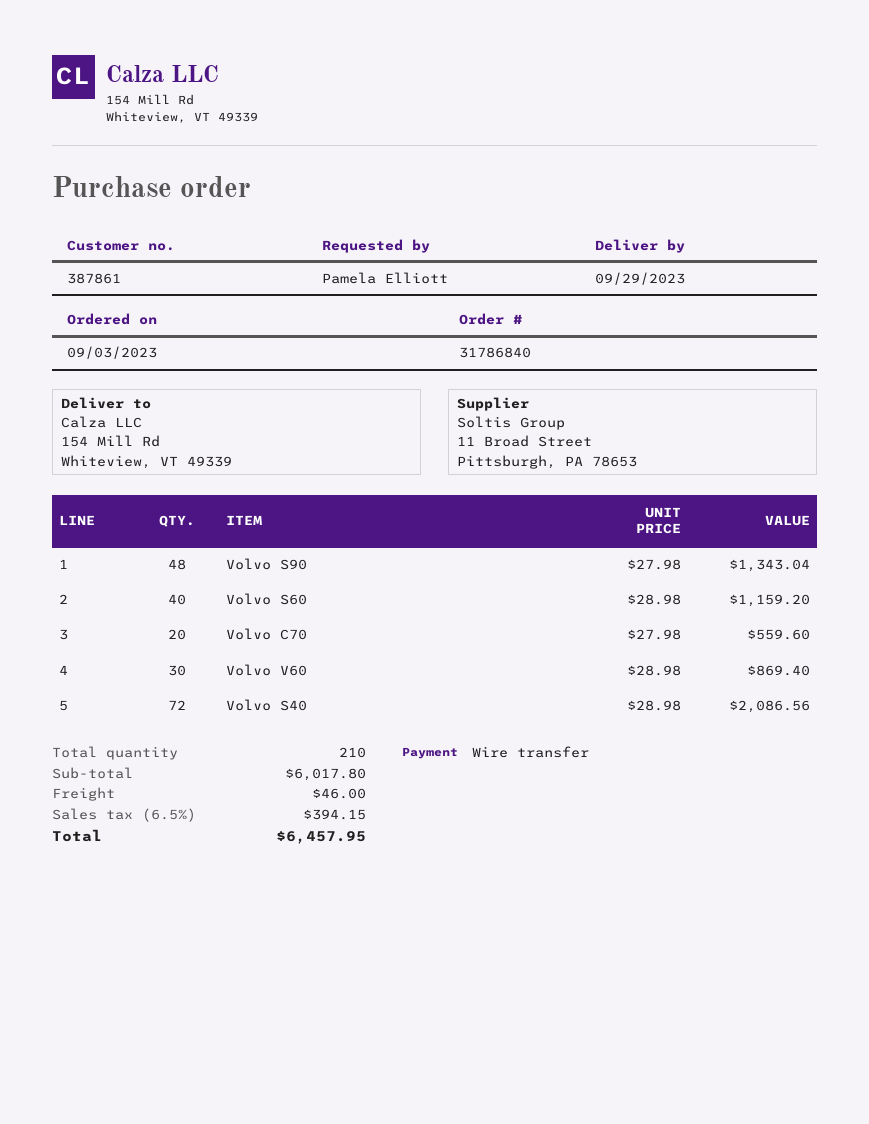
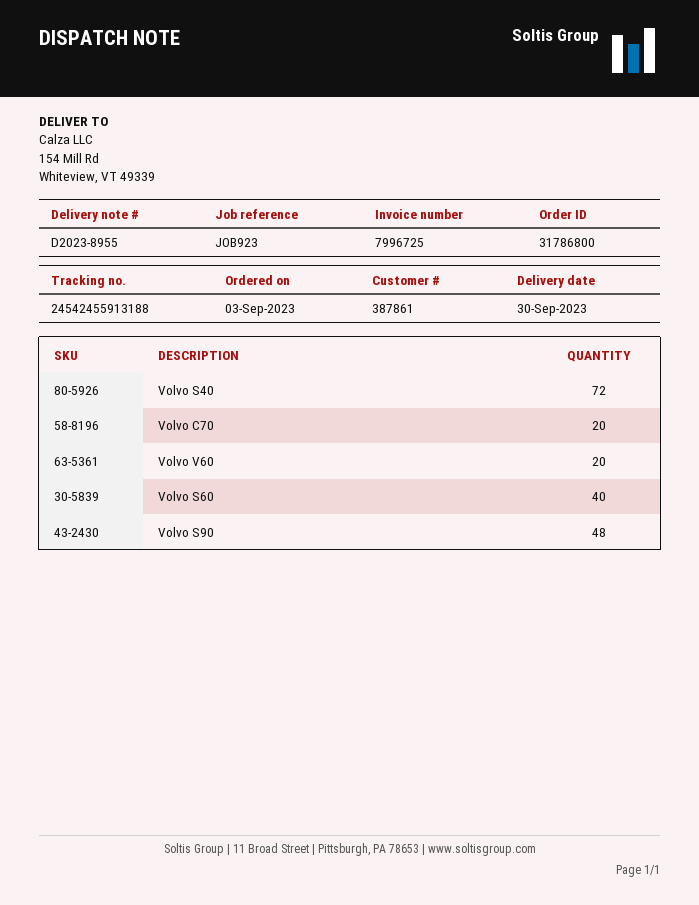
order number: 31786840 -> 31786800
delivery date: 2023-09-29 -> 2023-09-30
Volvo V60: 30 -> 20

